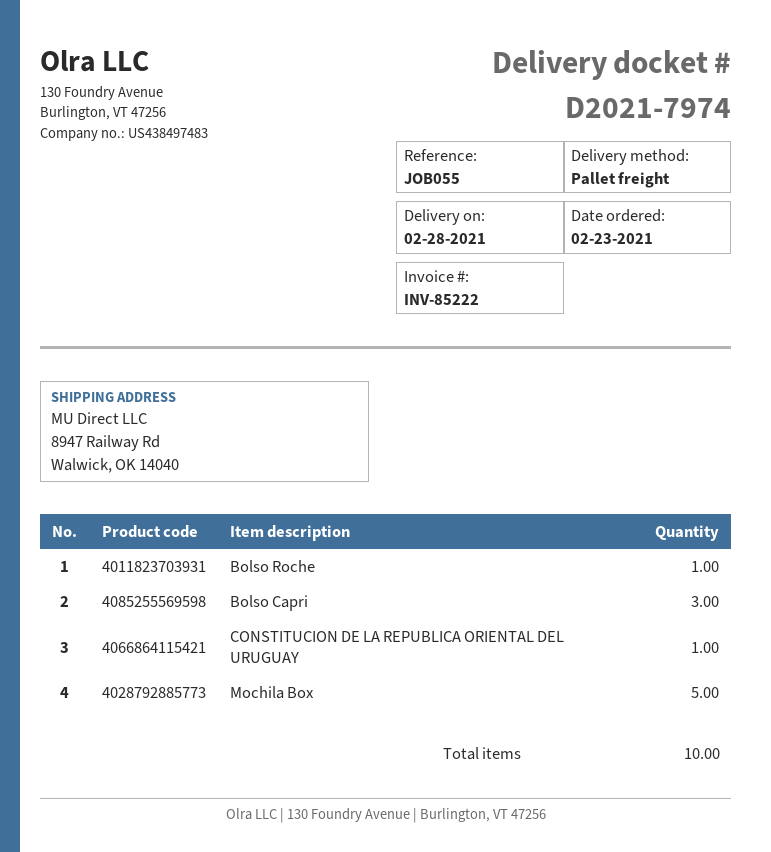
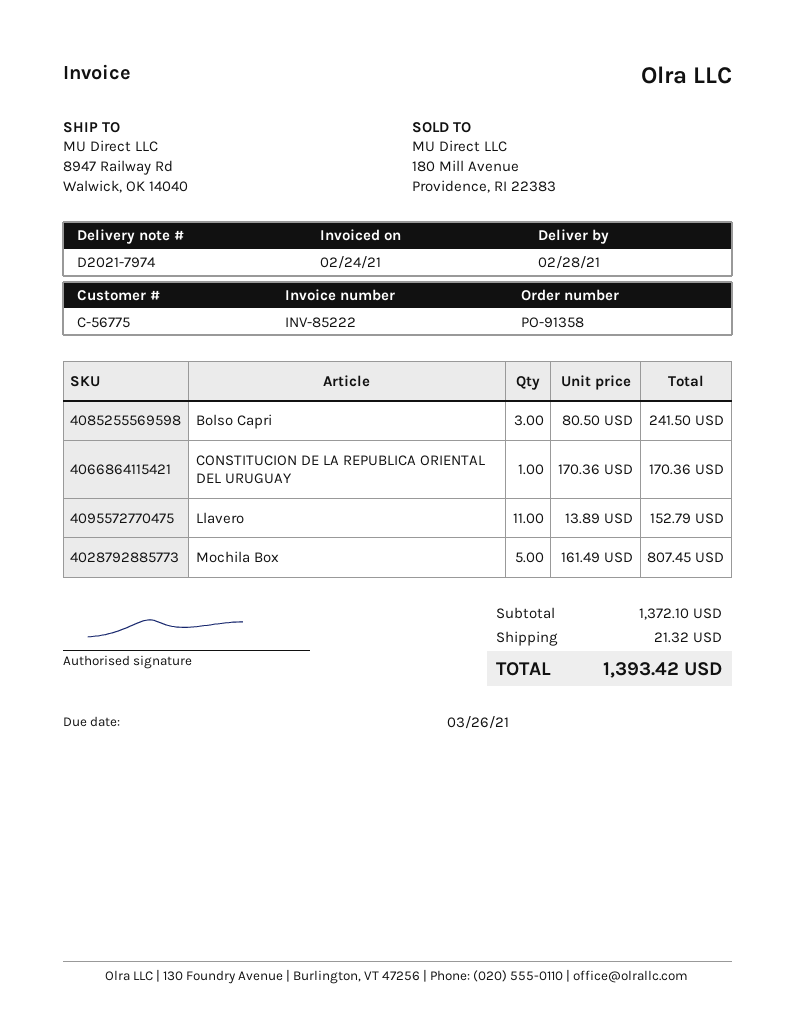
Bolso Roche: 1 -> none
Llavero: none -> 11

